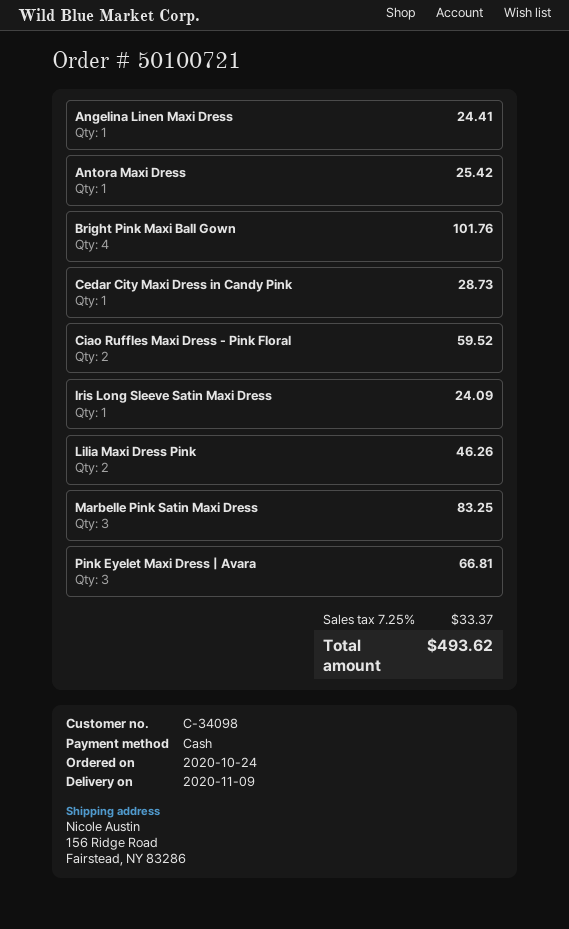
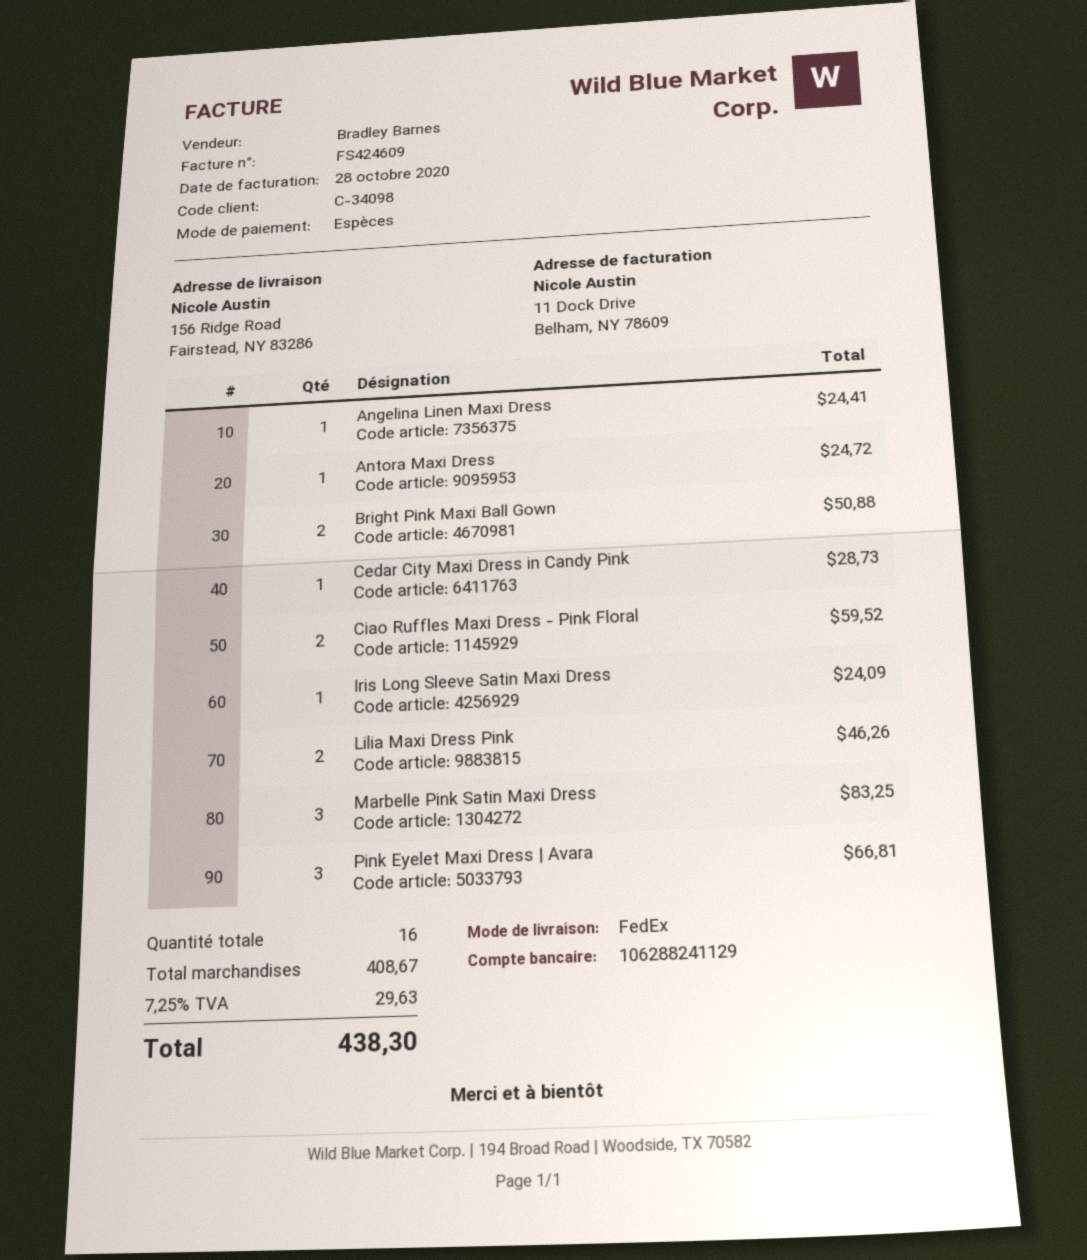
Antora Maxi Dress: 1 for 25.42 -> 1 for 24.72
Bright Pink Maxi Ball Gown: 4 for 101.76 -> 2 for 50.88
tax: 7.25% = 33.37 -> 7.25% = 29.63
total: 493.62 -> 438.30

